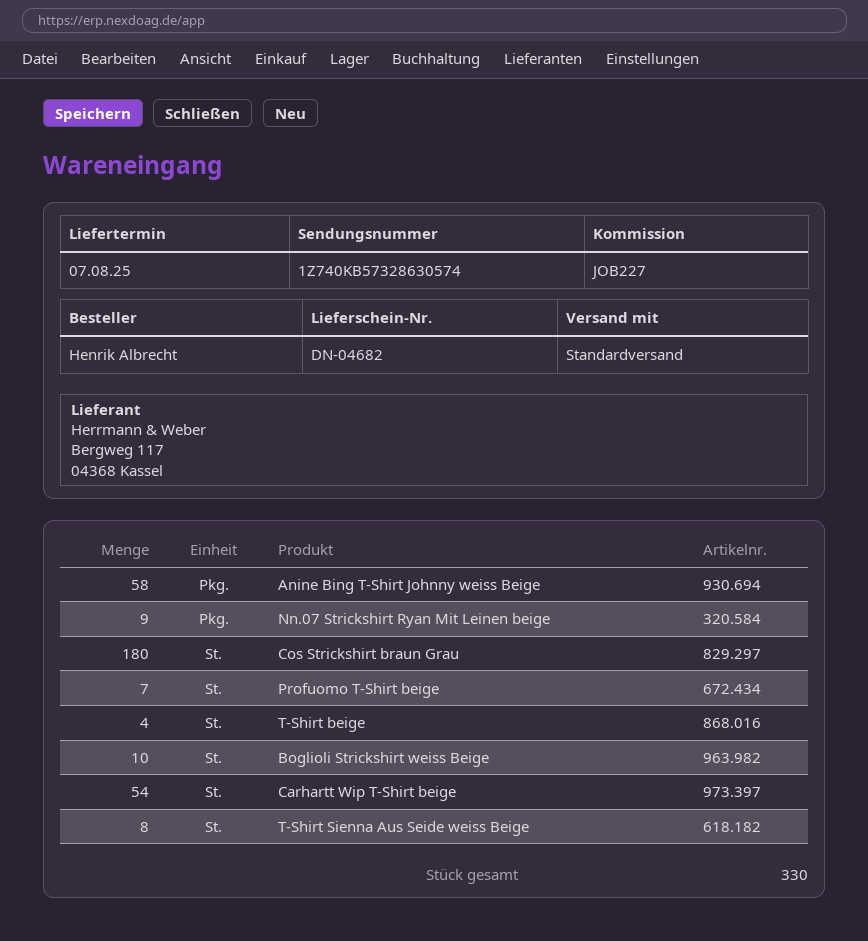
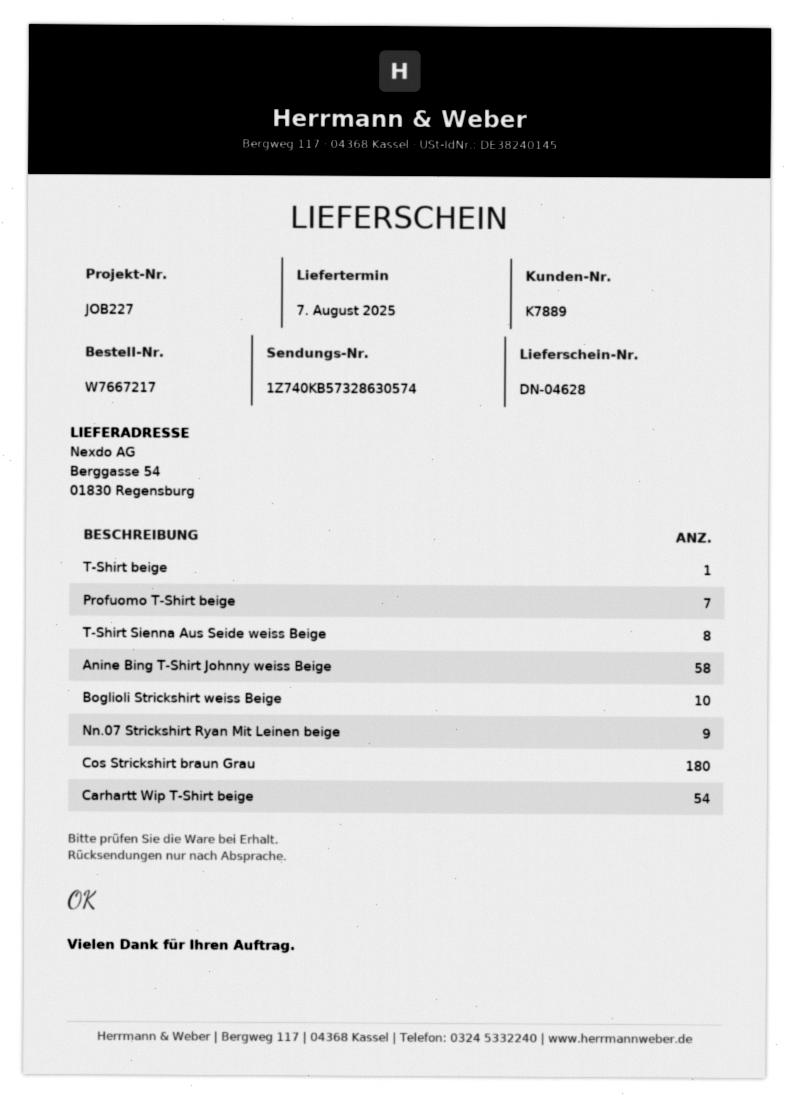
delivery note number: DN-04682 -> DN-04628
T-Shirt beige: 4 -> 1

